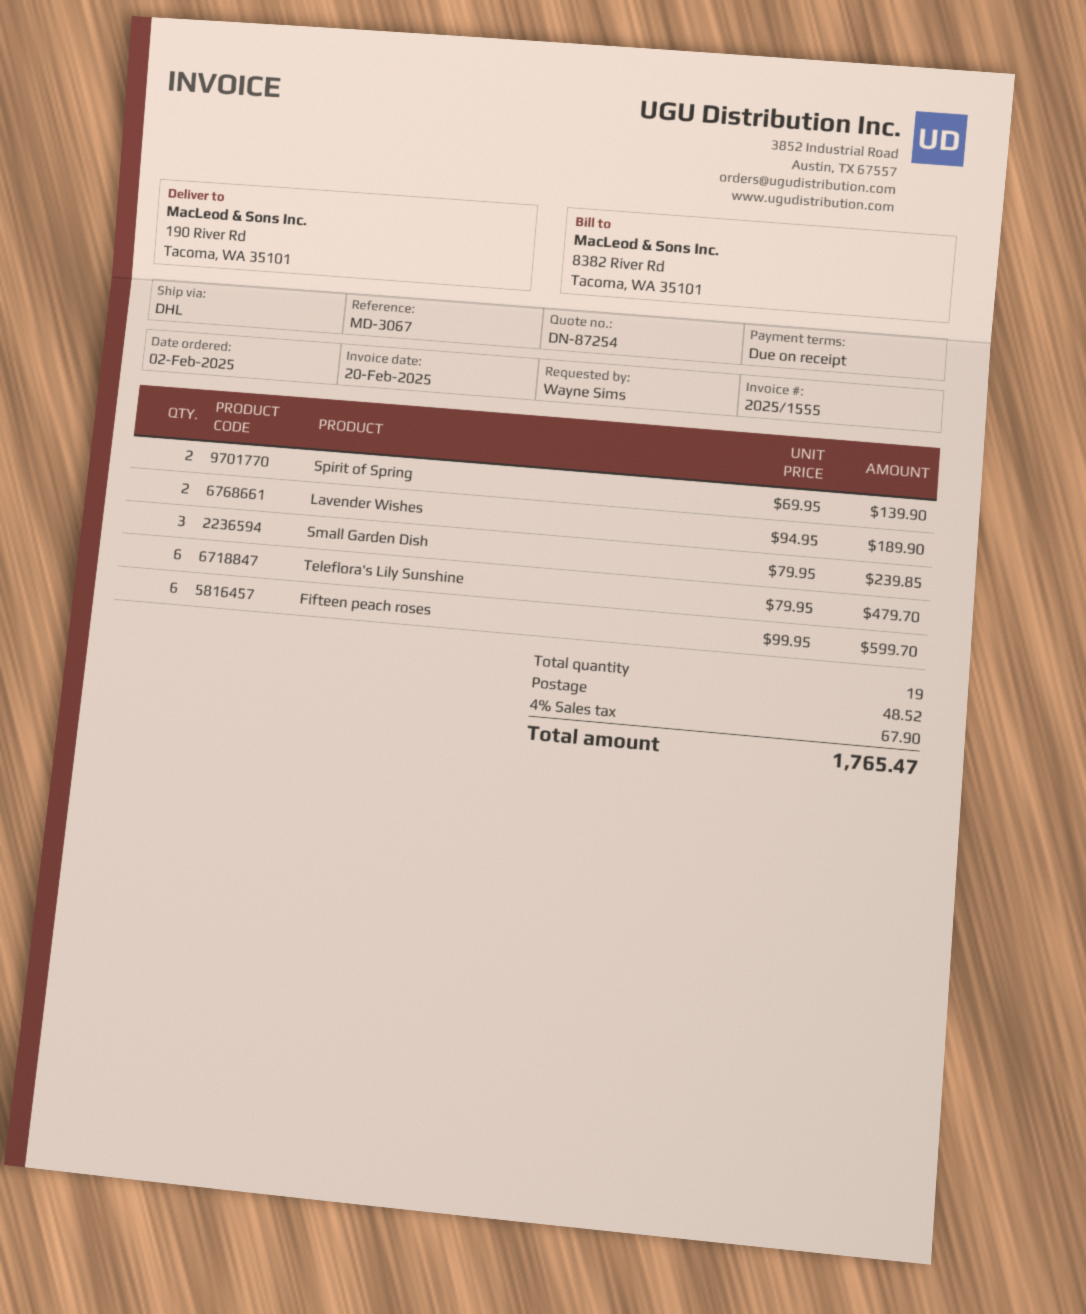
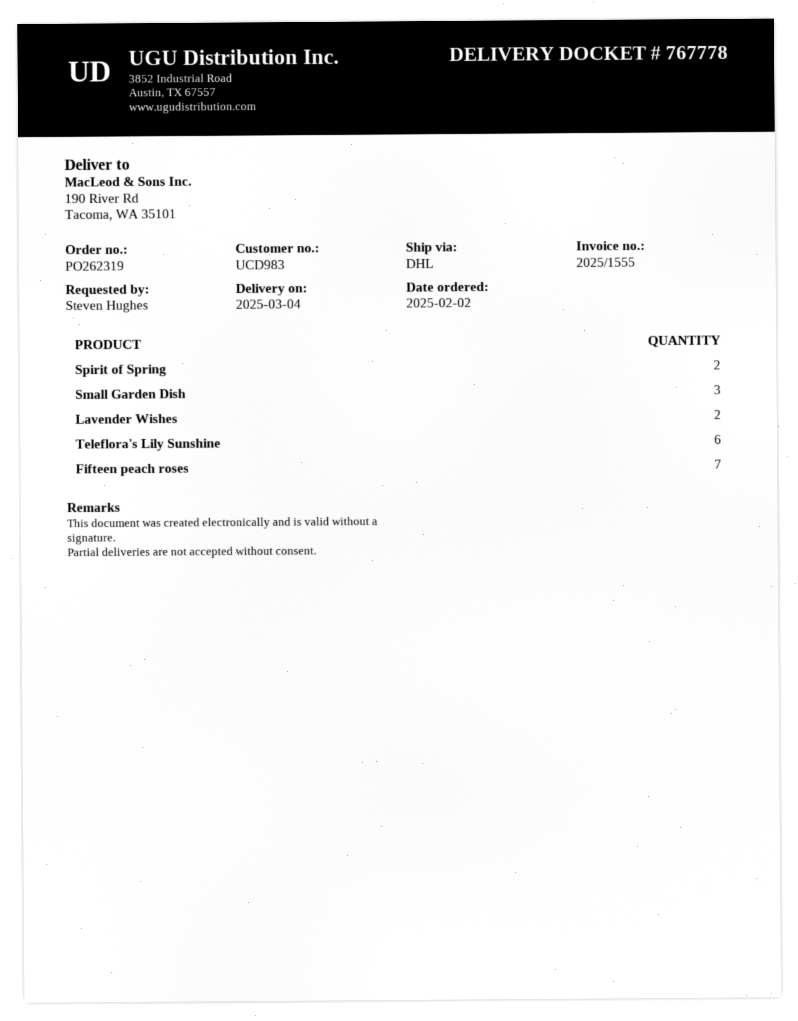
ordered by: Wayne Sims -> Steven Hughes
Fifteen peach roses: 6 -> 7

